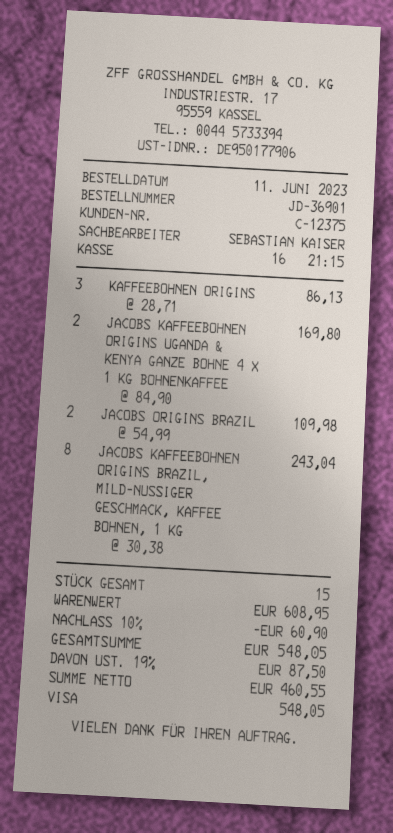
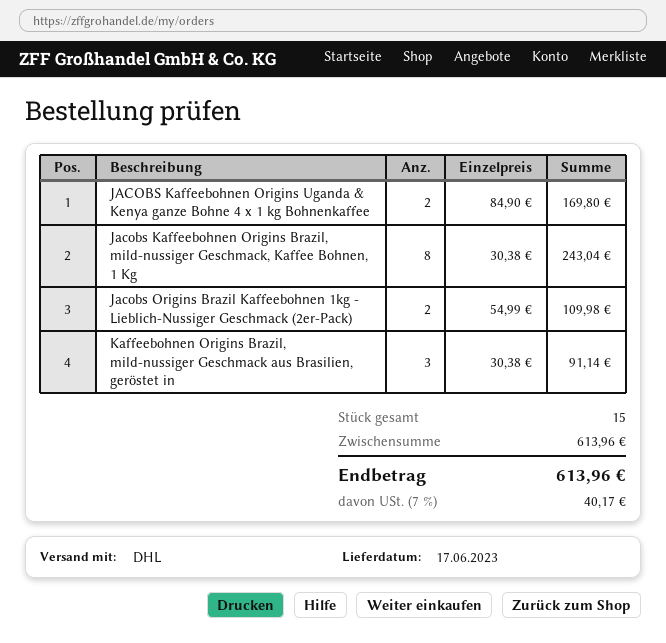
KAFFEEBOHNEN ORIGINS: 3 x 28.71 = 86.13 -> 3 x 30.38 = 91.14
subtotal: 608.95 -> 613.96
discount: 10% = 60.90 -> none
tax: 19% = 87.50 -> 7% = 40.17
total: 548.05 -> 613.96

